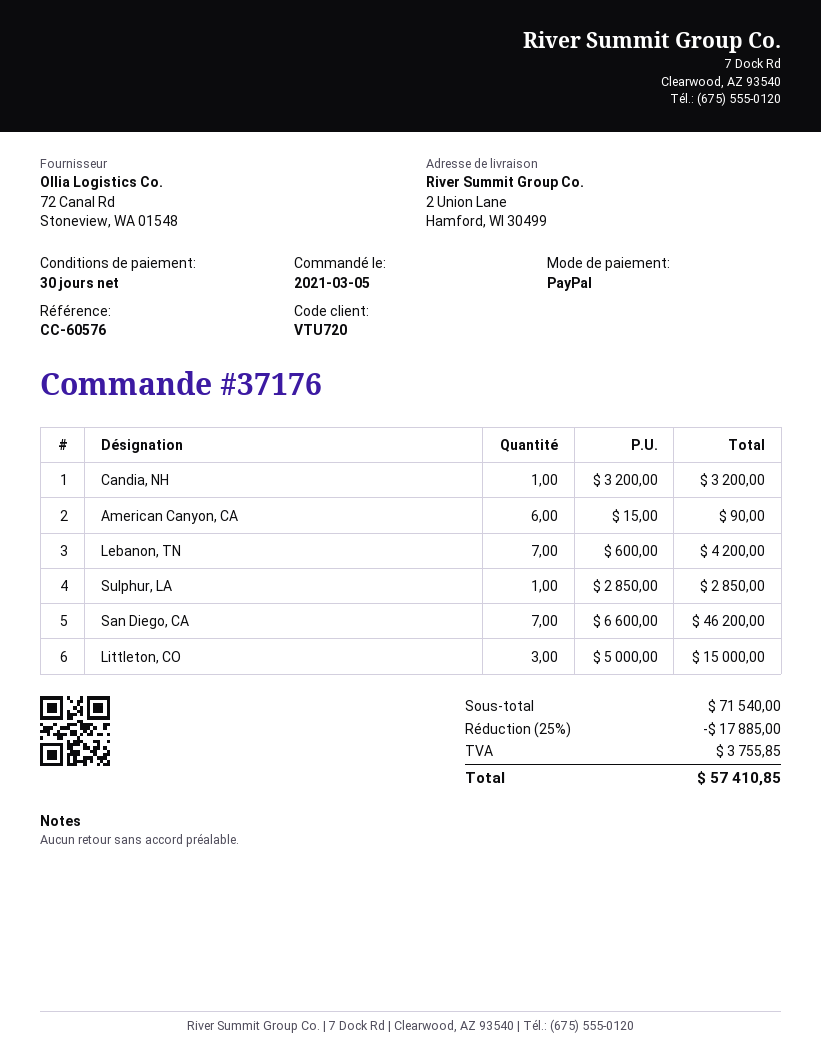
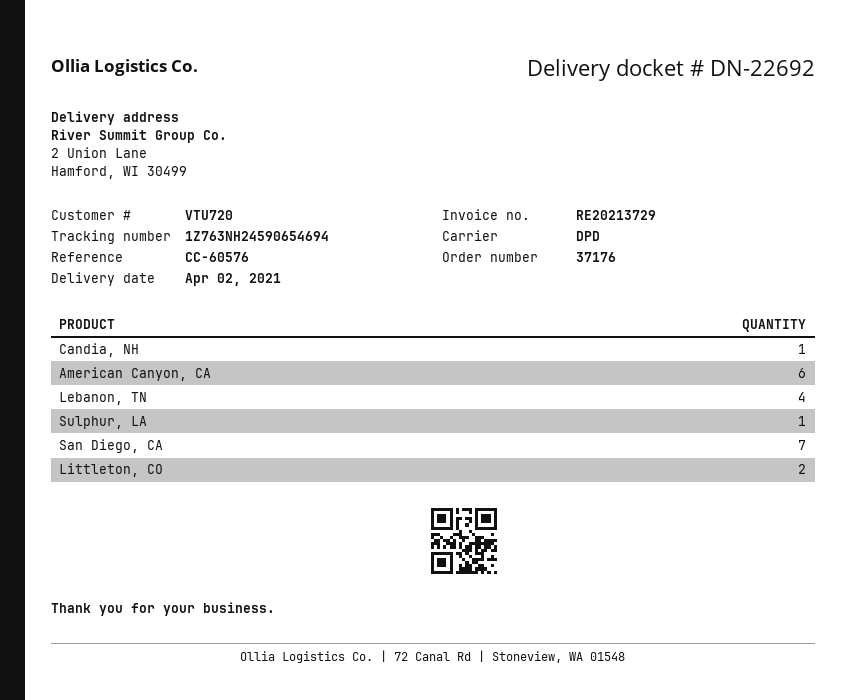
Lebanon, TN: 7 -> 4
Littleton, CO: 3 -> 2

